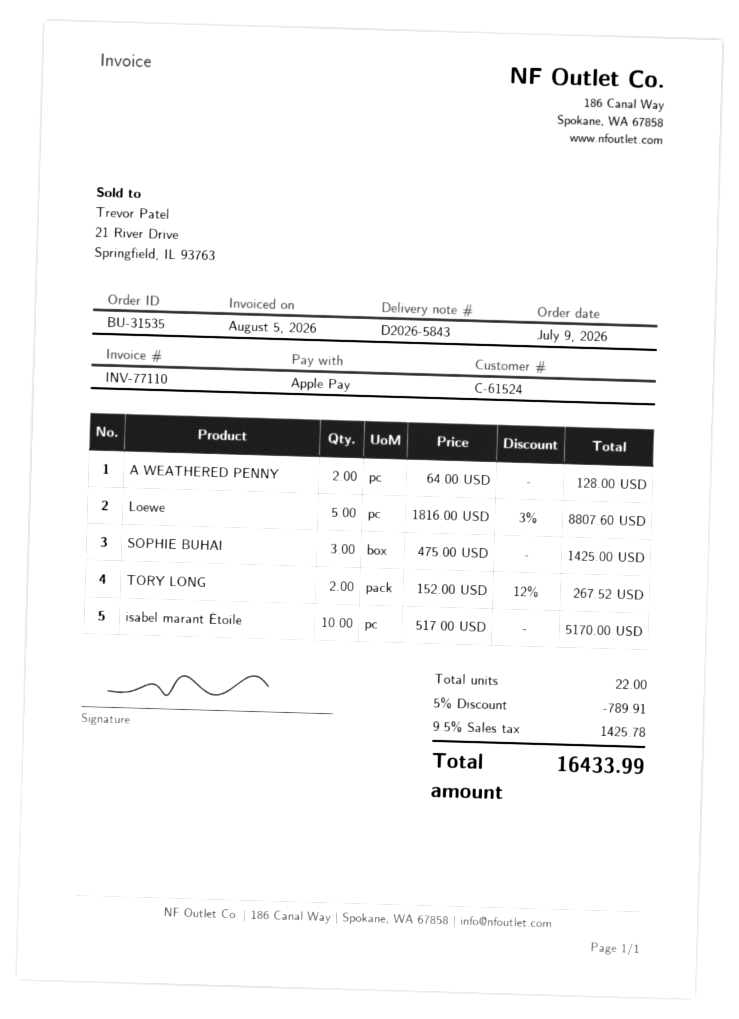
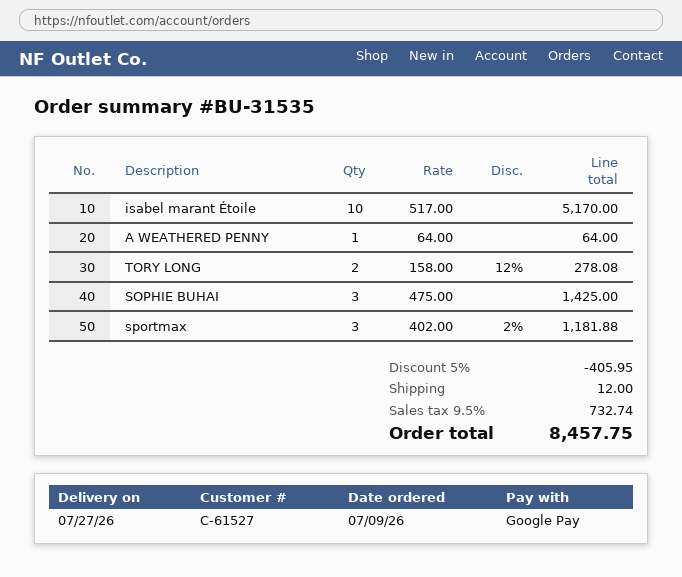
customer number: C-61524 -> C-61527
payment method: Apple Pay -> Google Pay
A WEATHERED PENNY: 2 x 64.00 = 128.00 -> 1 x 64.00 = 64.00
Loewe: 5 x 1816.00 - 3% = 8807.60 -> none
TORY LONG: 2 x 152.00 - 12% = 267.52 -> 2 x 158.00 - 12% = 278.08
sportmax: none -> 3 x 402.00 - 2% = 1181.88
discount: 5% = 789.91 -> 5% = 405.95
shipping: none -> 12.00
tax: 9.5% = 1425.78 -> 9.5% = 732.74
total: 16433.99 -> 8457.75

